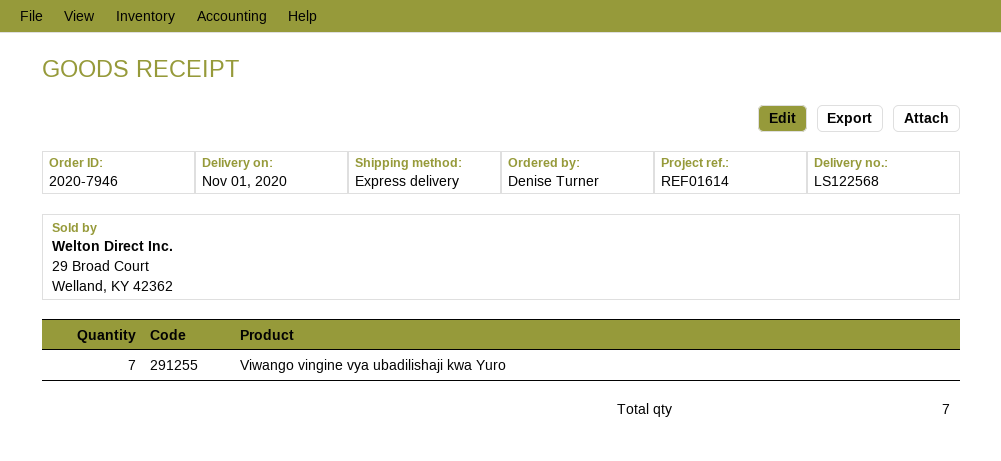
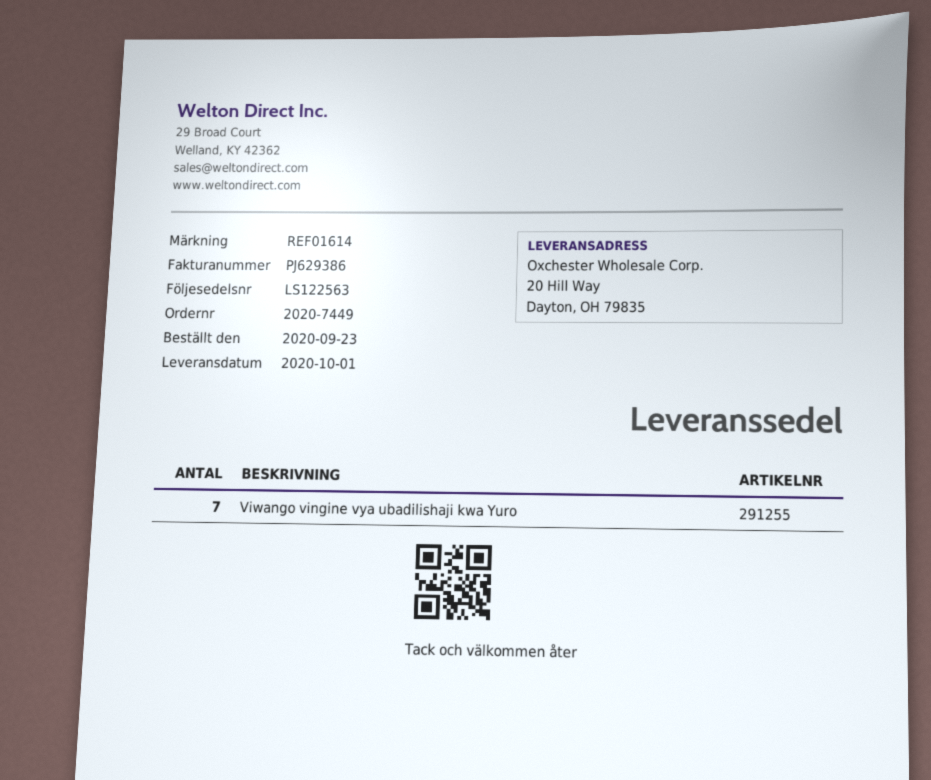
order number: 2020-7946 -> 2020-7449
delivery note number: LS122568 -> LS122563
delivery date: 2020-11-01 -> 2020-10-01

